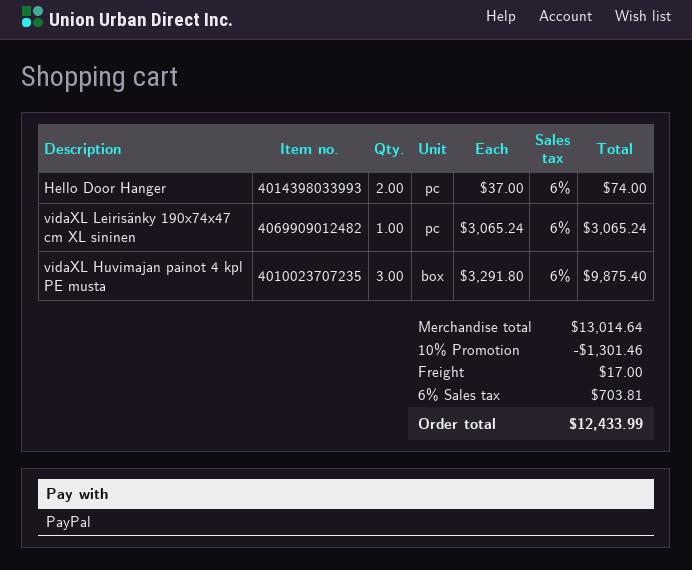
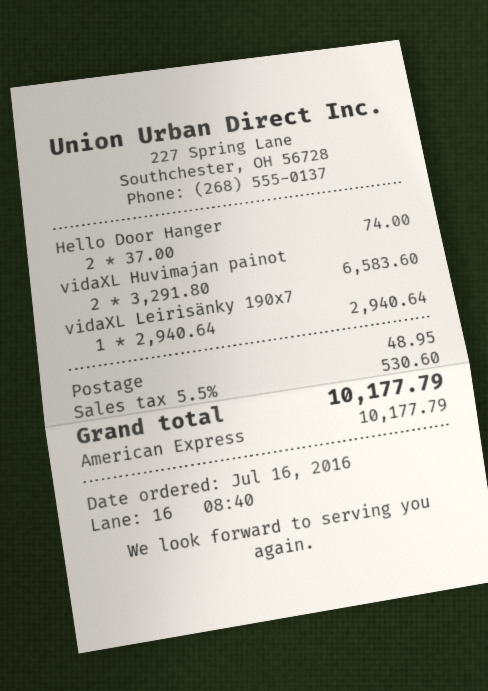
payment method: PayPal -> American Express
vidaXL Leirisänky 190x74x47 cm XL sininen: 1 x 3065.24 = 3065.24 -> 1 x 2940.64 = 2940.64
vidaXL Huvimajan painot 4 kpl PE musta: 3 x 3291.80 = 9875.40 -> 2 x 3291.80 = 6583.60
discount: 10% = 1301.46 -> none
shipping: 17.00 -> 48.95
tax: 6% = 703.81 -> 5.5% = 530.60
total: 12433.99 -> 10177.79

